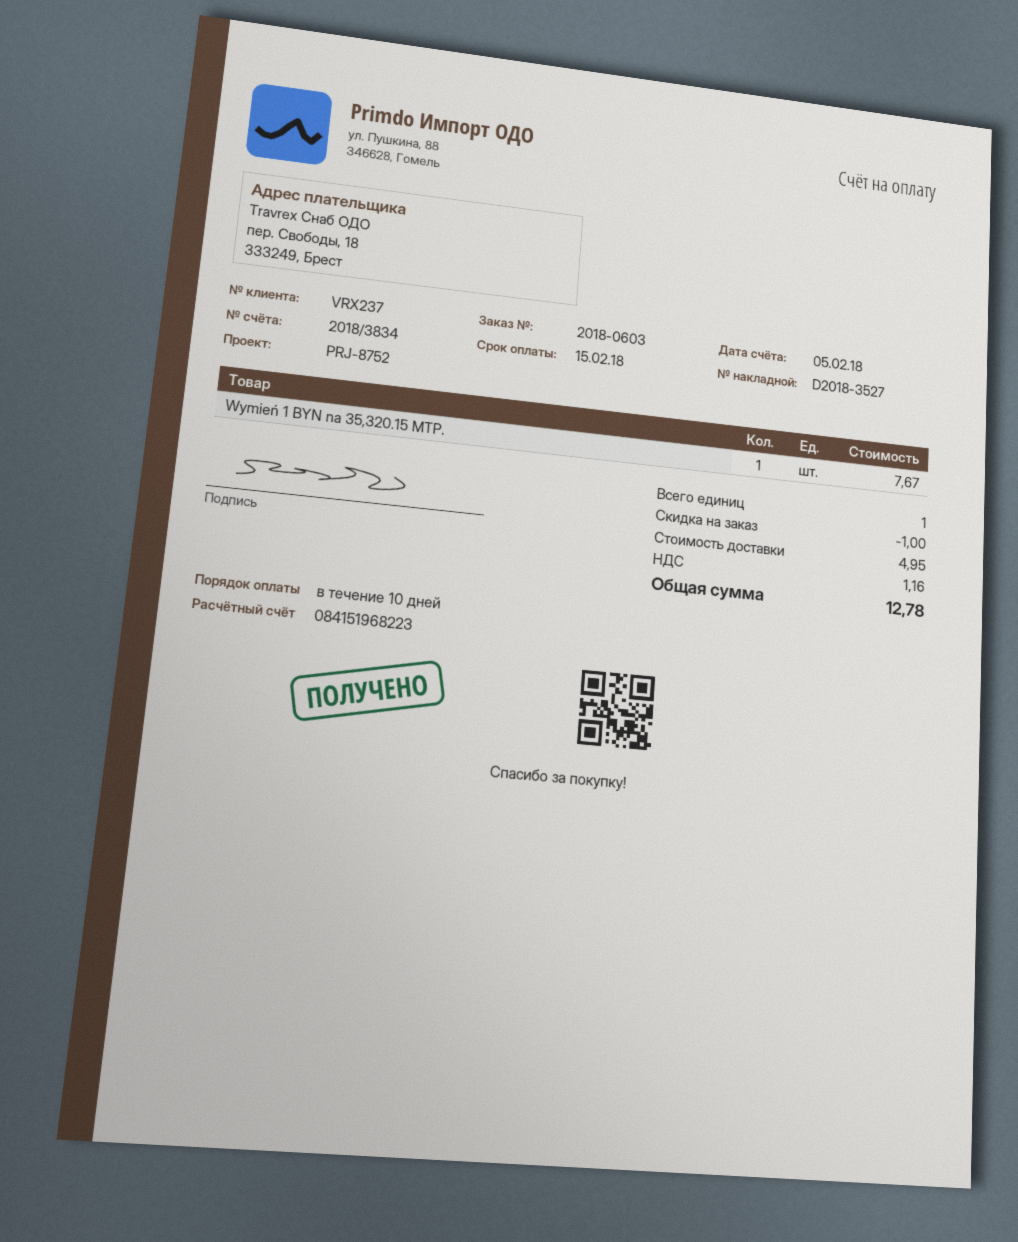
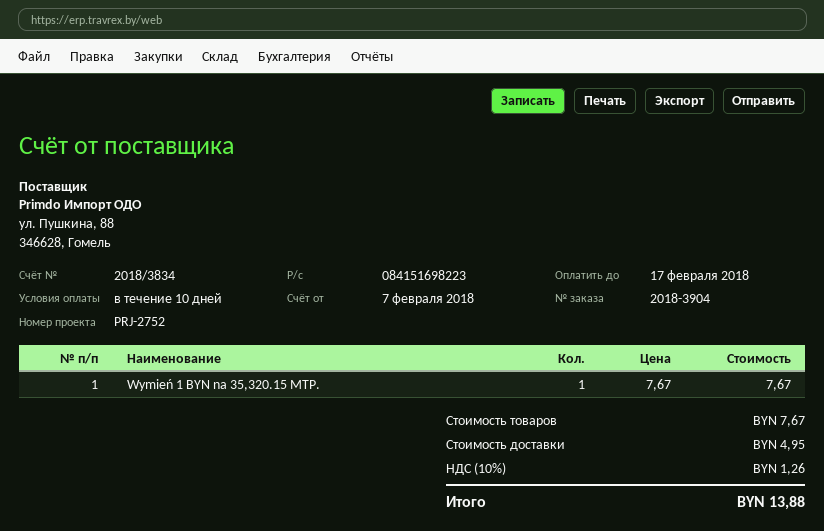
order number: 2018-0603 -> 2018-3904
invoice date: 2018-02-05 -> 2018-02-07
due date: 2018-02-15 -> 2018-02-17
reference: PRJ-8752 -> PRJ-2752
bank account: 084151968223 -> 084151698223
discount: 1.00 -> none
tax: 1.16 -> 1.26
total: 12.78 -> 13.88

